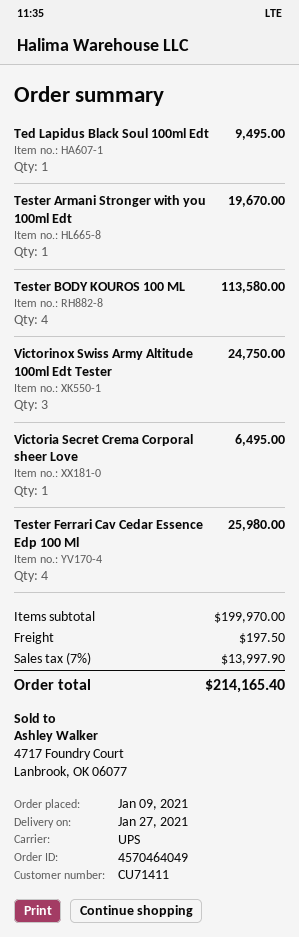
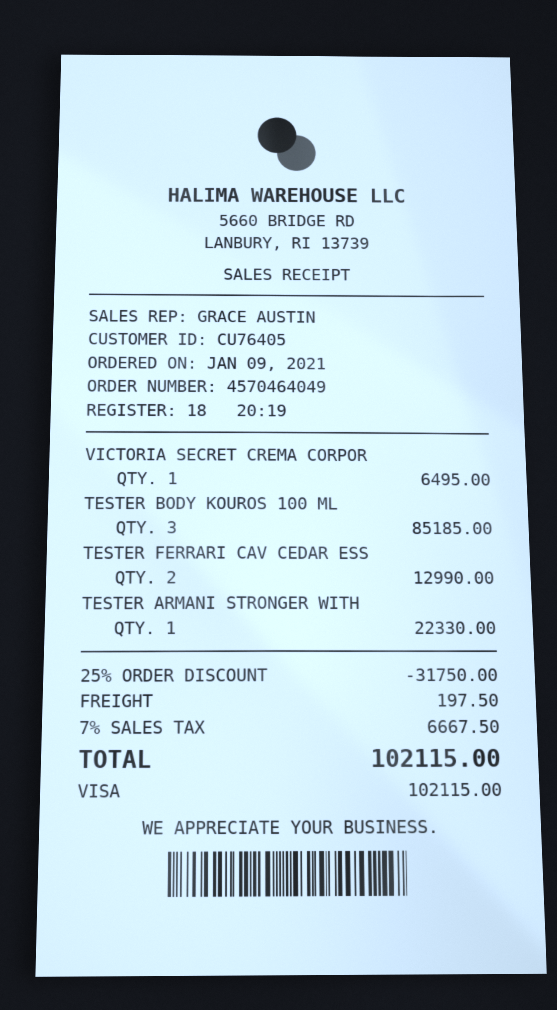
customer number: CU71411 -> CU76405
Ted Lapidus Black Soul 100ml Edt: 1 for 9495.00 -> none
Tester Armani Stronger with you 100ml Edt: 1 for 19670.00 -> 1 for 22330.00
Tester BODY KOUROS 100 ML: 4 for 113580.00 -> 3 for 85185.00
Victorinox Swiss Army Altitude 100ml Edt Tester: 3 for 24750.00 -> none
Tester Ferrari Cav Cedar Essence Edp 100 Ml: 4 for 25980.00 -> 2 for 12990.00
discount: none -> 25% = 31750.00
tax: 7% = 13997.90 -> 7% = 6667.50
total: 214165.40 -> 102115.00

